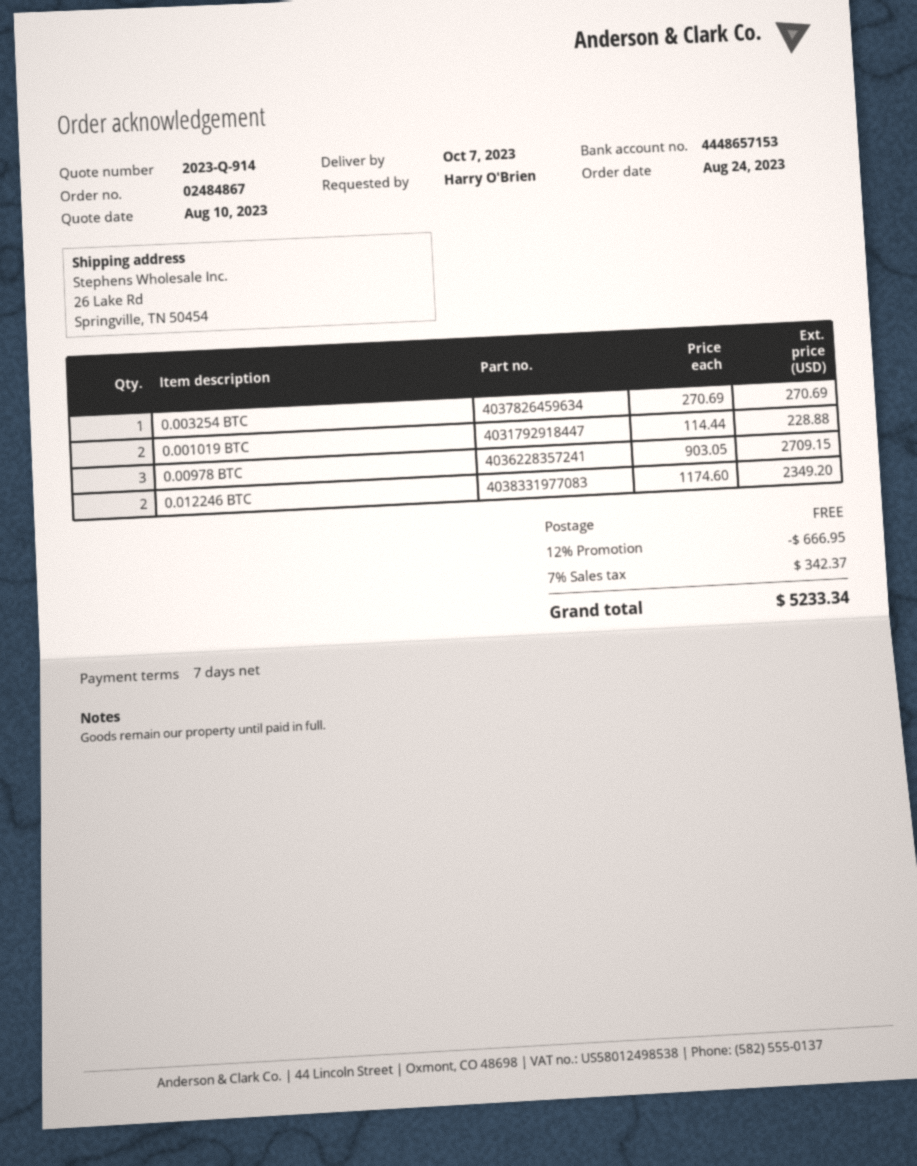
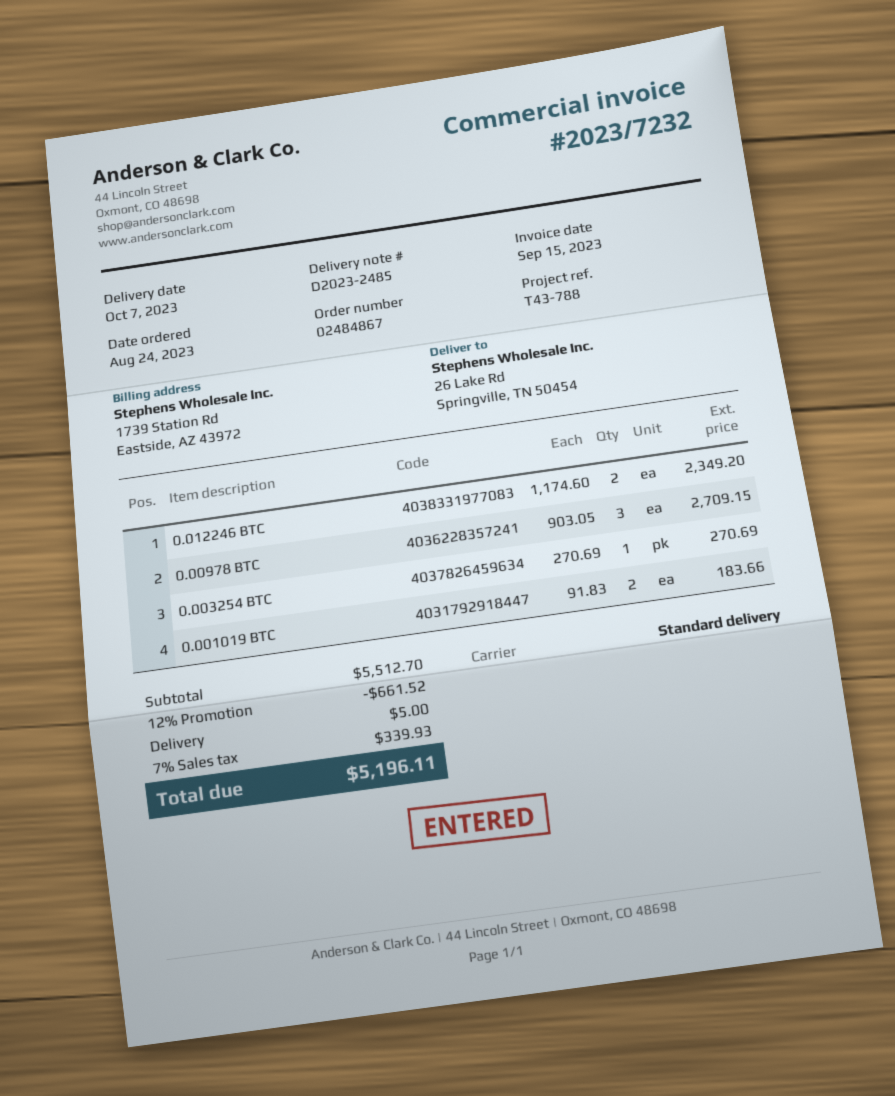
0.001019 BTC: 2 x 114.44 = 228.88 -> 2 x 91.83 = 183.66
discount: 12% = 666.95 -> 12% = 661.52
shipping: 0.00 -> 5.00
tax: 7% = 342.37 -> 7% = 339.93
total: 5233.34 -> 5196.11

